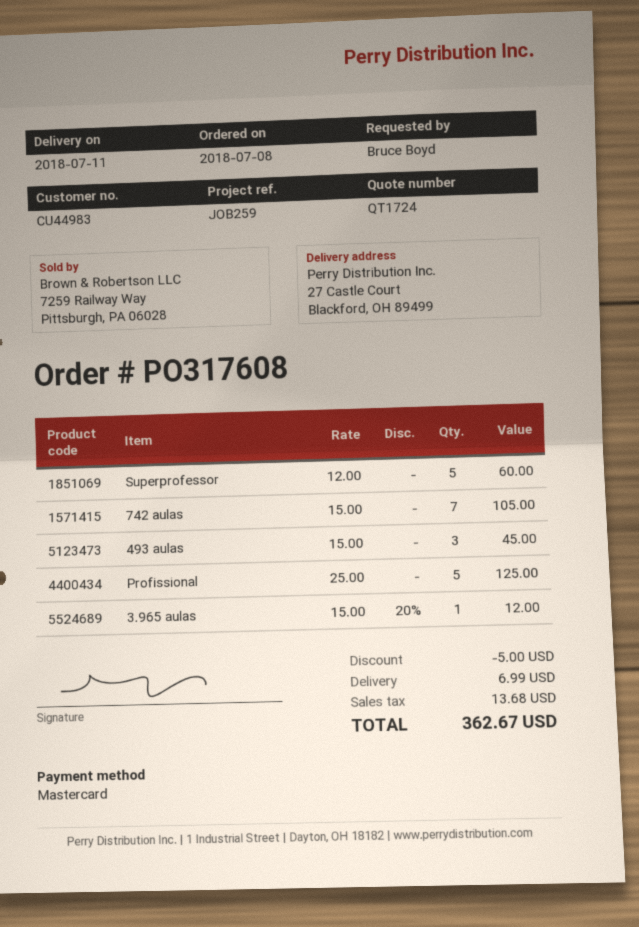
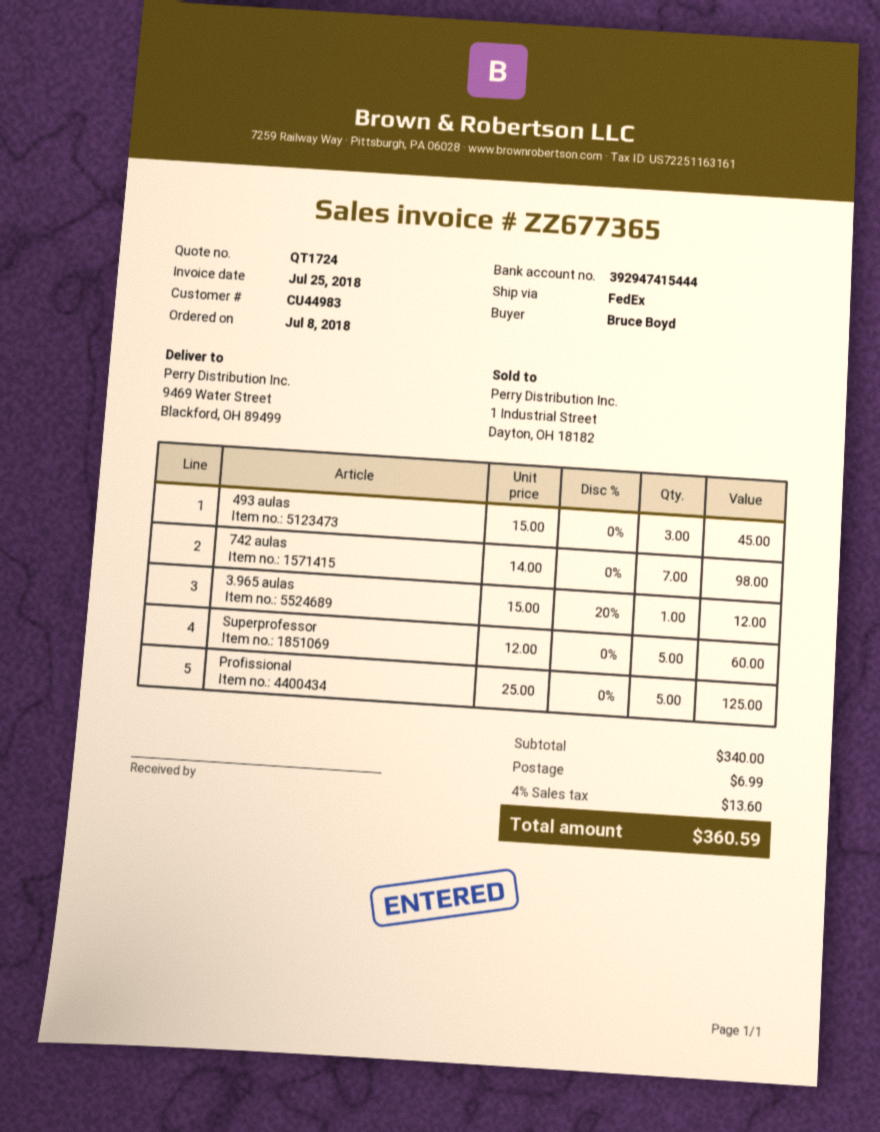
ship to: 27 Castle Court, Blackford, OH 89499 -> 9469 Water Street, Blackford, OH 89499
742 aulas: 7 x 15.00 = 105.00 -> 7 x 14.00 = 98.00
discount: 5.00 -> none
tax: 13.68 -> 13.60
total: 362.67 -> 360.59

